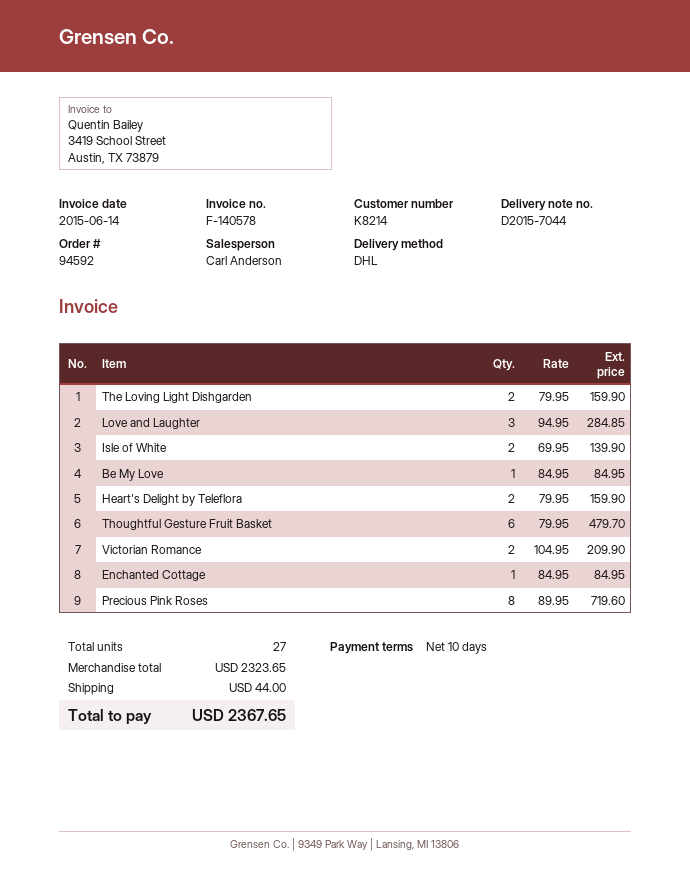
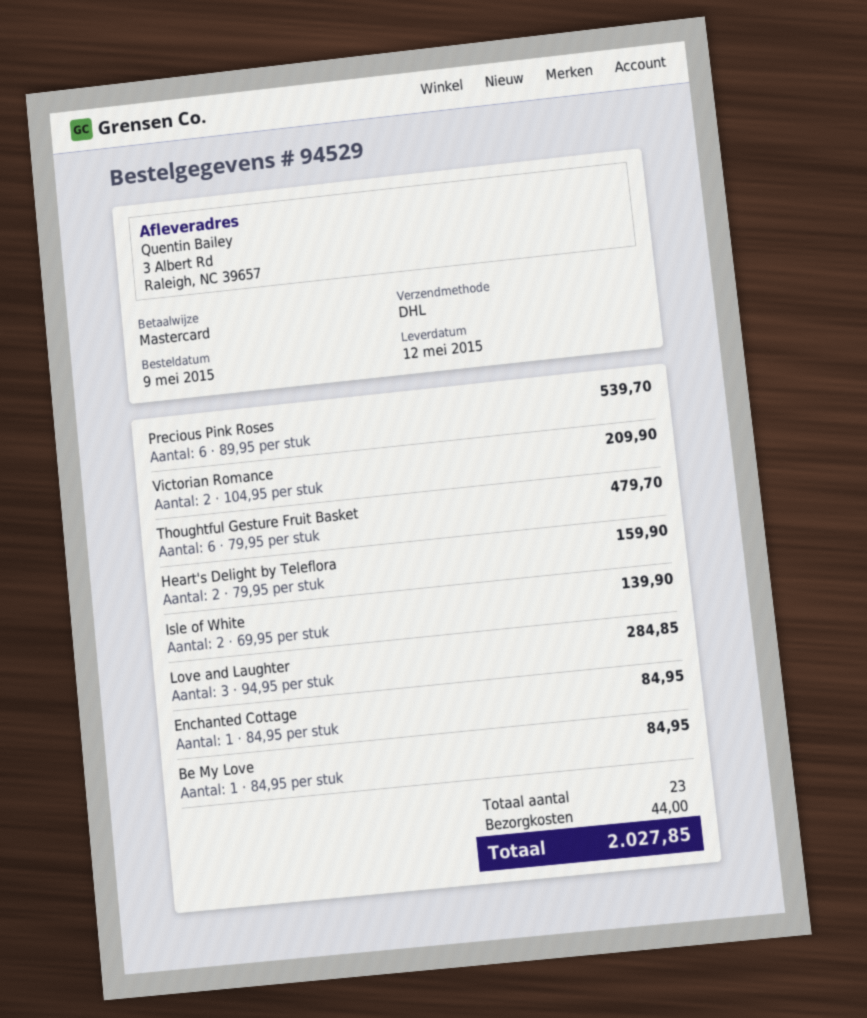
order number: 94592 -> 94529
The Loving Light Dishgarden: 2 x 79.95 = 159.90 -> none
Precious Pink Roses: 8 x 89.95 = 719.60 -> 6 x 89.95 = 539.70
total quantity: 27 -> 23
total: 2367.65 -> 2027.85

